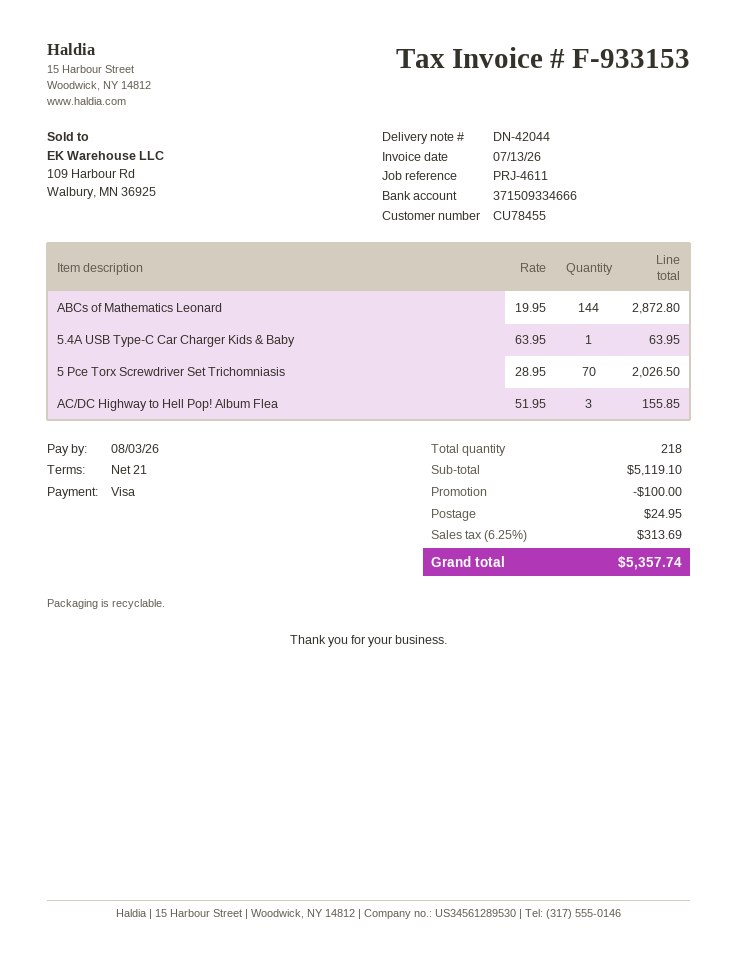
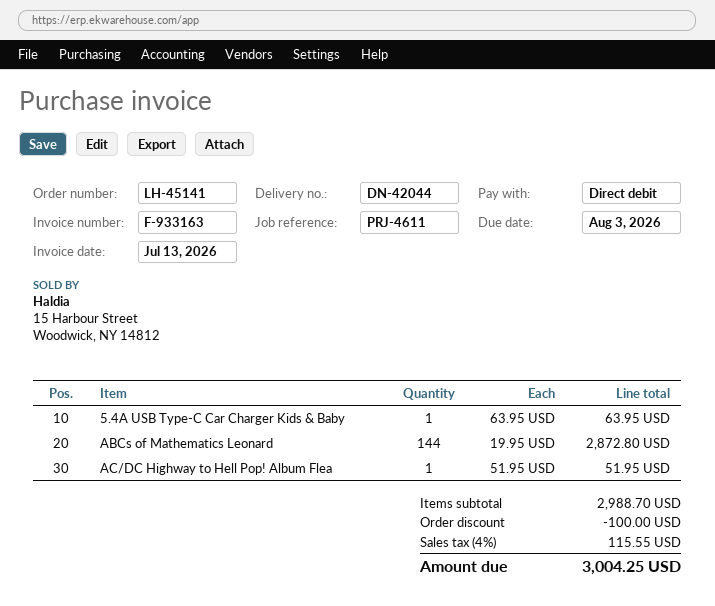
invoice number: F-933153 -> F-933163
payment method: Visa -> direct debit
5 Pce Torx Screwdriver Set Trichomniasis: 70 x 28.95 = 2026.50 -> none
AC/DC Highway to Hell Pop! Album Flea: 3 x 51.95 = 155.85 -> 1 x 51.95 = 51.95
subtotal: 5119.10 -> 2988.70
shipping: 24.95 -> none
tax: 6.25% = 313.69 -> 4% = 115.55
total: 5357.74 -> 3004.25

